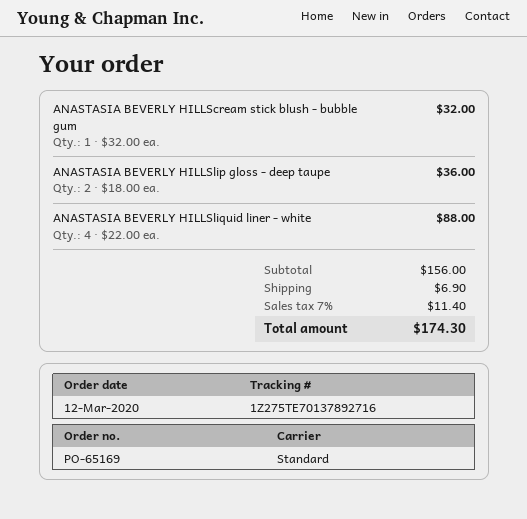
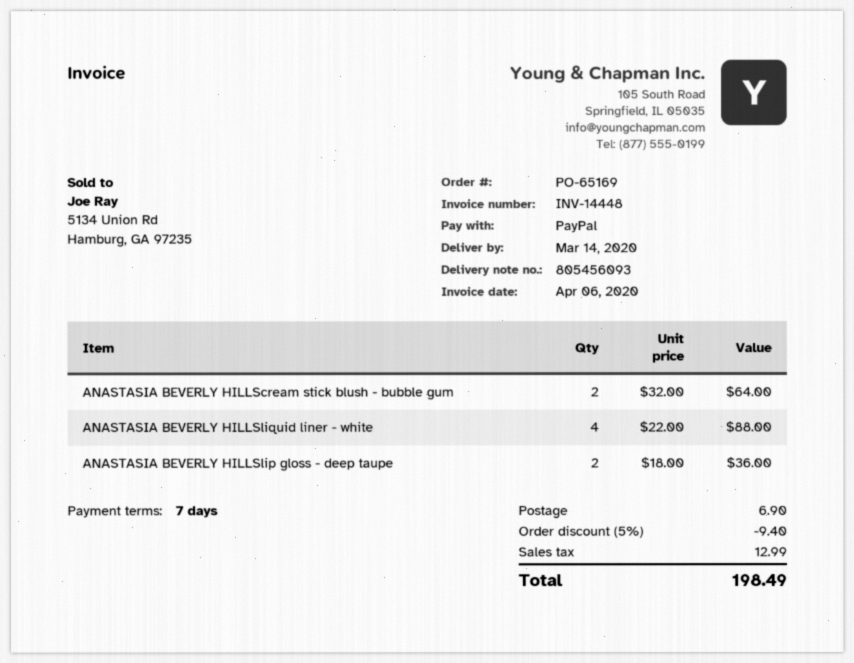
ANASTASIA BEVERLY HILLScream stick blush - bubble gum: 1 x 32.00 = 32.00 -> 2 x 32.00 = 64.00
discount: none -> 5% = 9.40
tax: 11.40 -> 12.99
total: 174.30 -> 198.49

